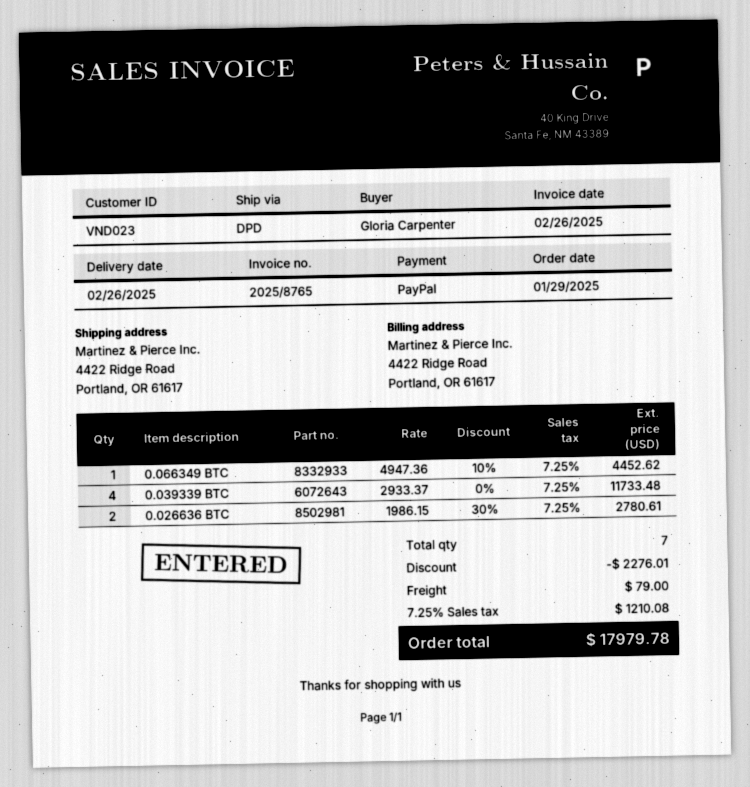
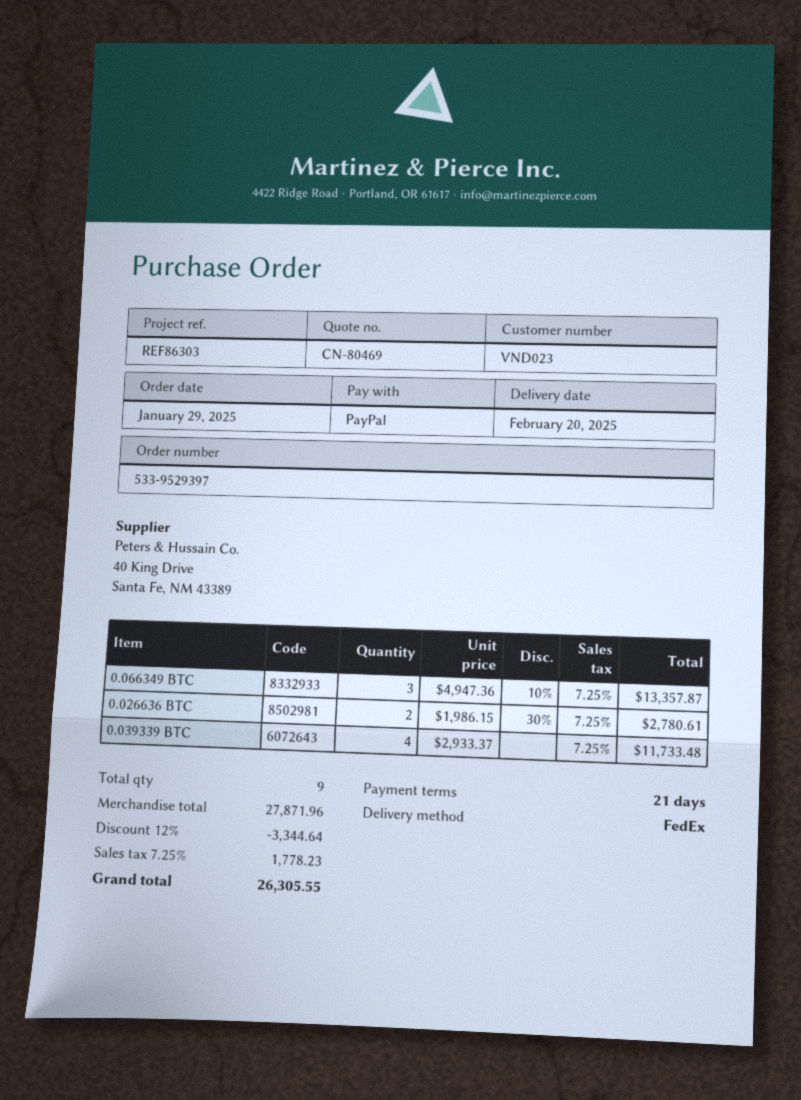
delivery date: 2025-02-26 -> 2025-02-20
shipping method: DPD -> FedEx
0.066349 BTC: 1 x 4947.36 - 10% = 4452.62 -> 3 x 4947.36 - 10% = 13357.87
total quantity: 7 -> 9
discount: 2276.01 -> 3344.64
shipping: 79.00 -> none
tax: 7.25% = 1210.08 -> 7.25% = 1778.23
total: 17979.78 -> 26305.55

